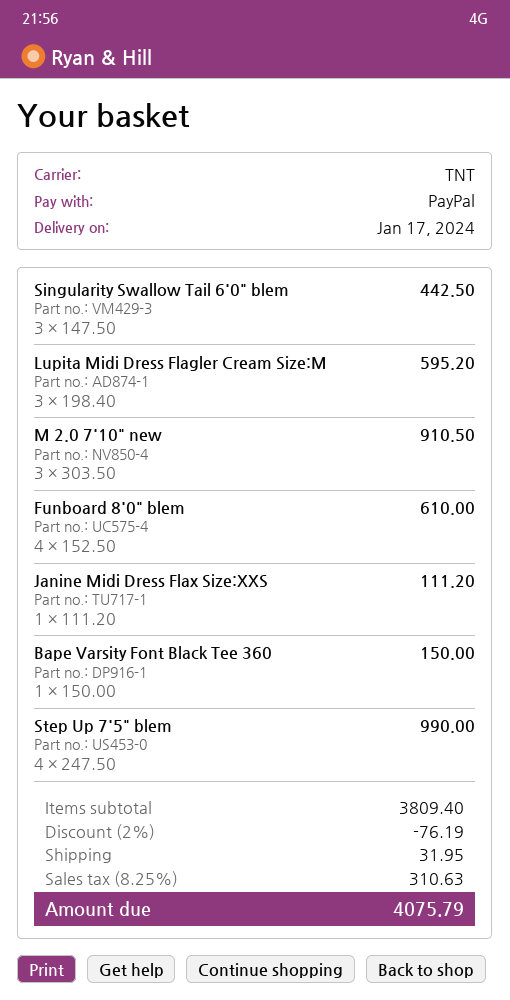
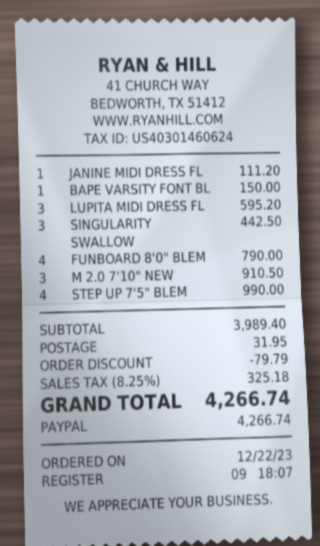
Funboard 8'0" blem: 4 for 610.00 -> 4 for 790.00
subtotal: 3809.40 -> 3989.40
discount: 76.19 -> 79.79
tax: 8.25% = 310.63 -> 8.25% = 325.18
total: 4075.79 -> 4266.74

